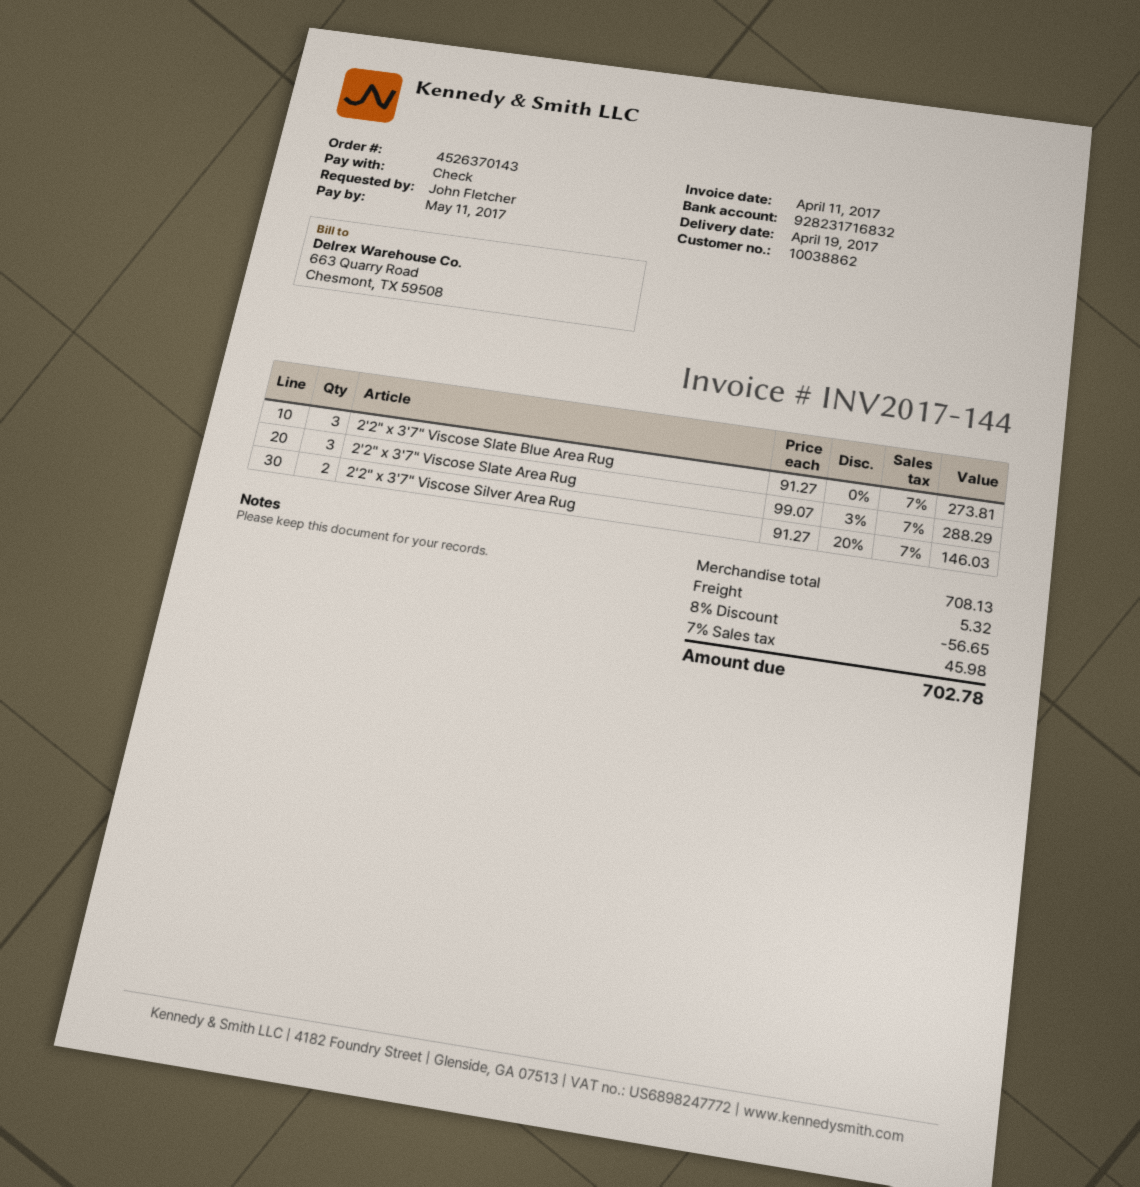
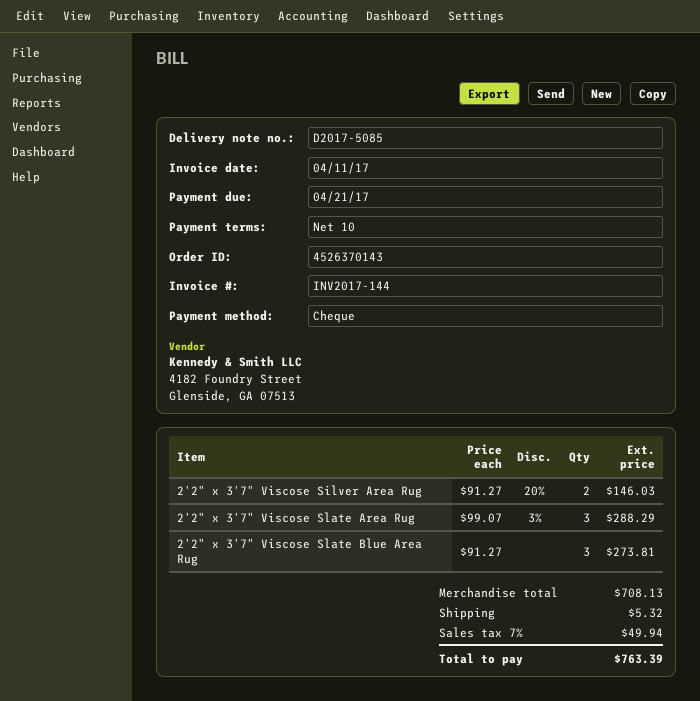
due date: 2017-05-11 -> 2017-04-21
discount: 8% = 56.65 -> none
tax: 7% = 45.98 -> 7% = 49.94
total: 702.78 -> 763.39

